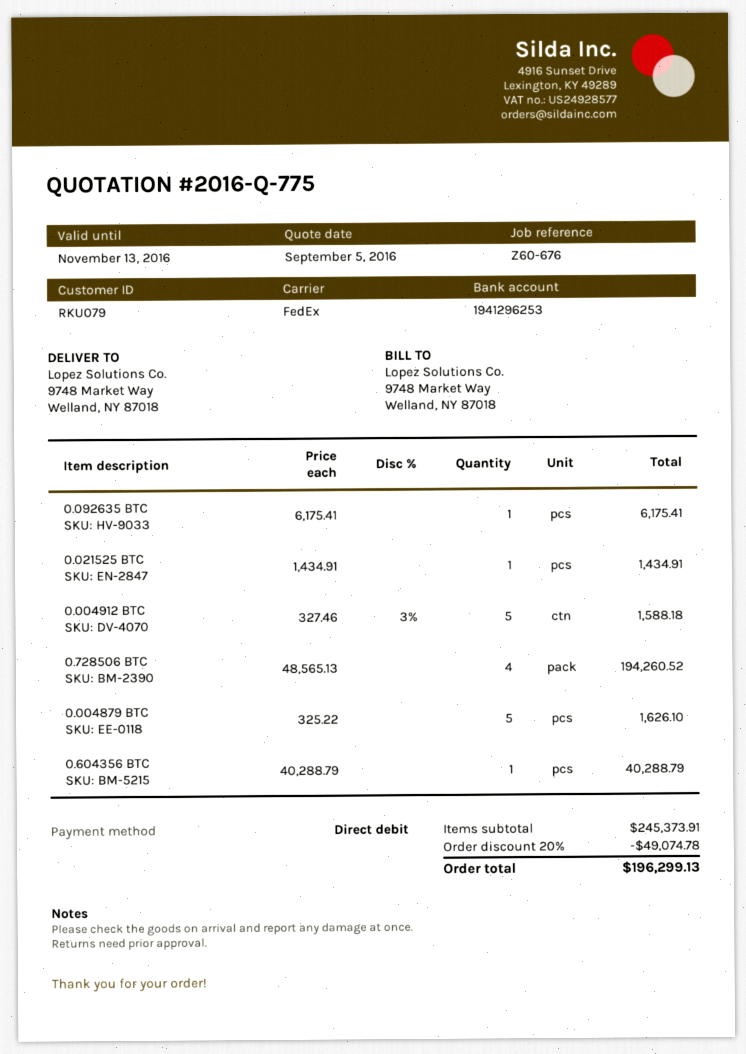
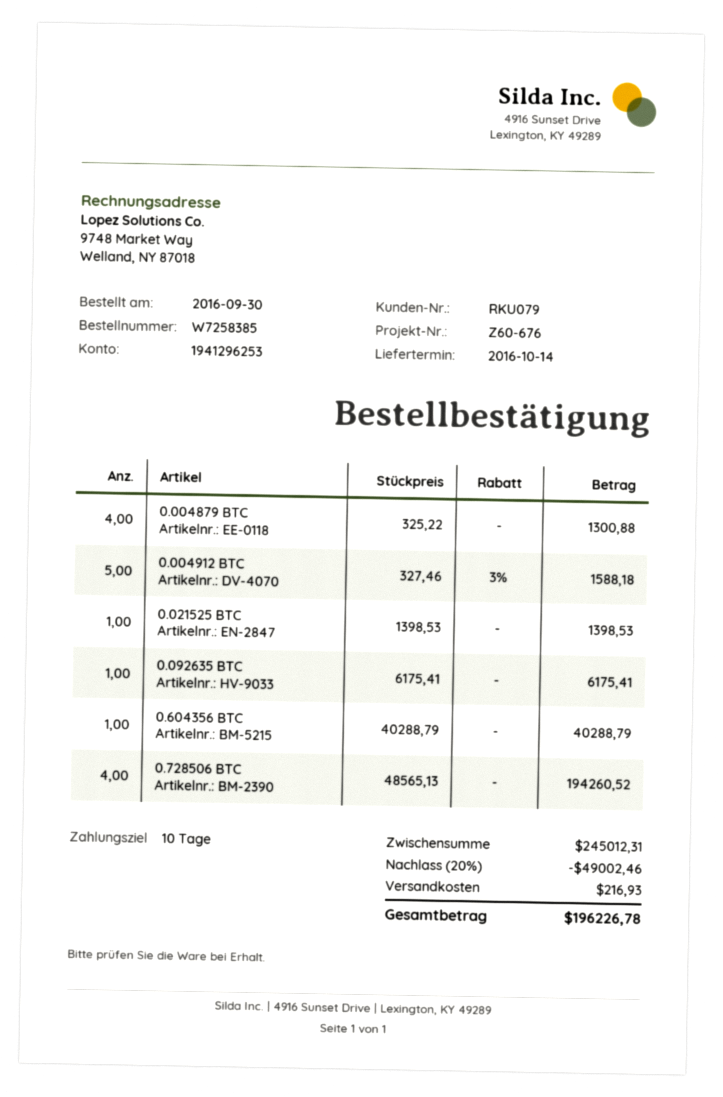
0.021525 BTC: 1 x 1434.91 = 1434.91 -> 1 x 1398.53 = 1398.53
0.004879 BTC: 5 x 325.22 = 1626.10 -> 4 x 325.22 = 1300.88
subtotal: 245373.91 -> 245012.31
discount: 20% = 49074.78 -> 20% = 49002.46
shipping: none -> 216.93
total: 196299.13 -> 196226.78

